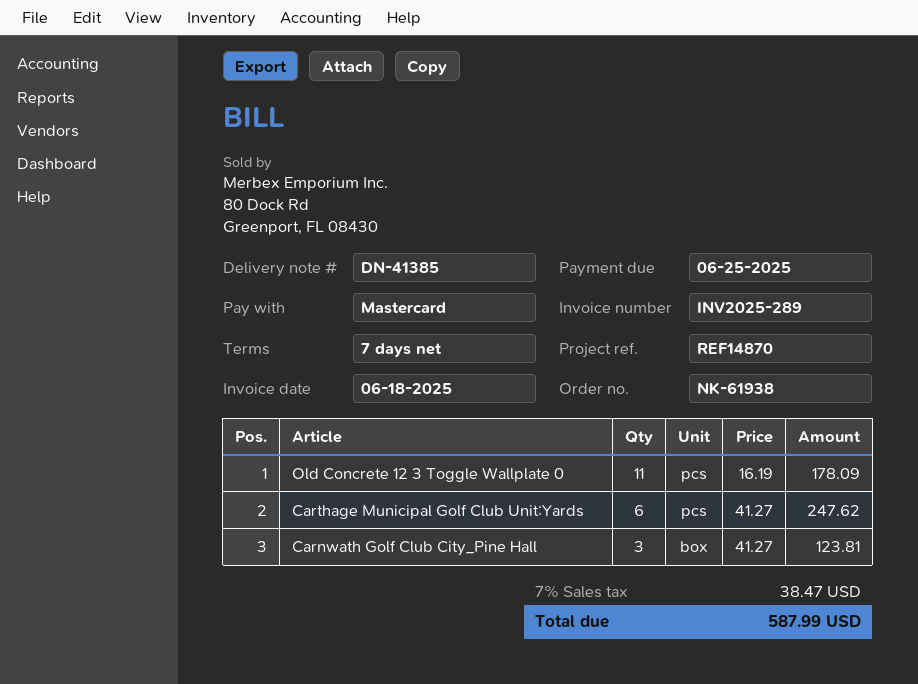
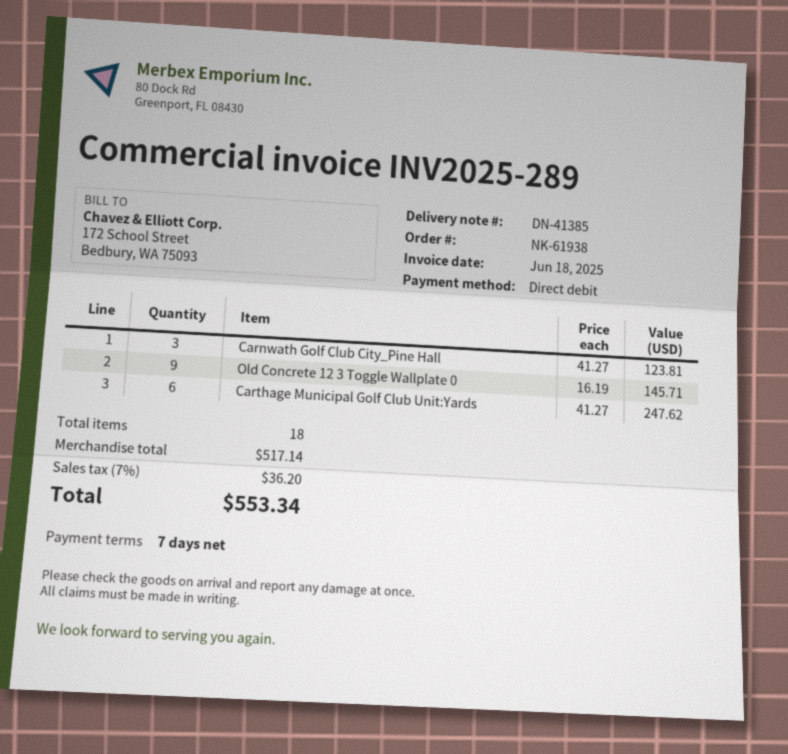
payment method: Mastercard -> direct debit
Old Concrete 12 3 Toggle Wallplate 0: 11 x 16.19 = 178.09 -> 9 x 16.19 = 145.71
tax: 7% = 38.47 -> 7% = 36.20
total: 587.99 -> 553.34

